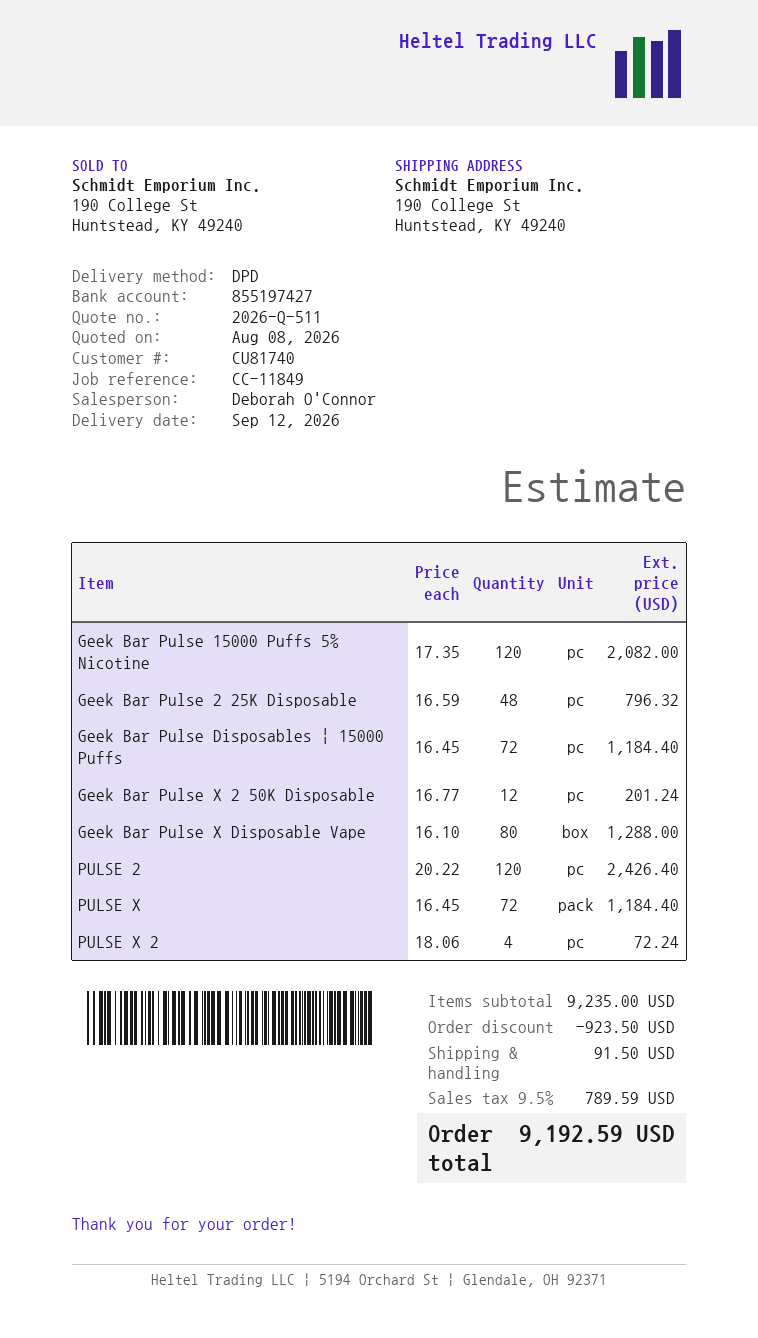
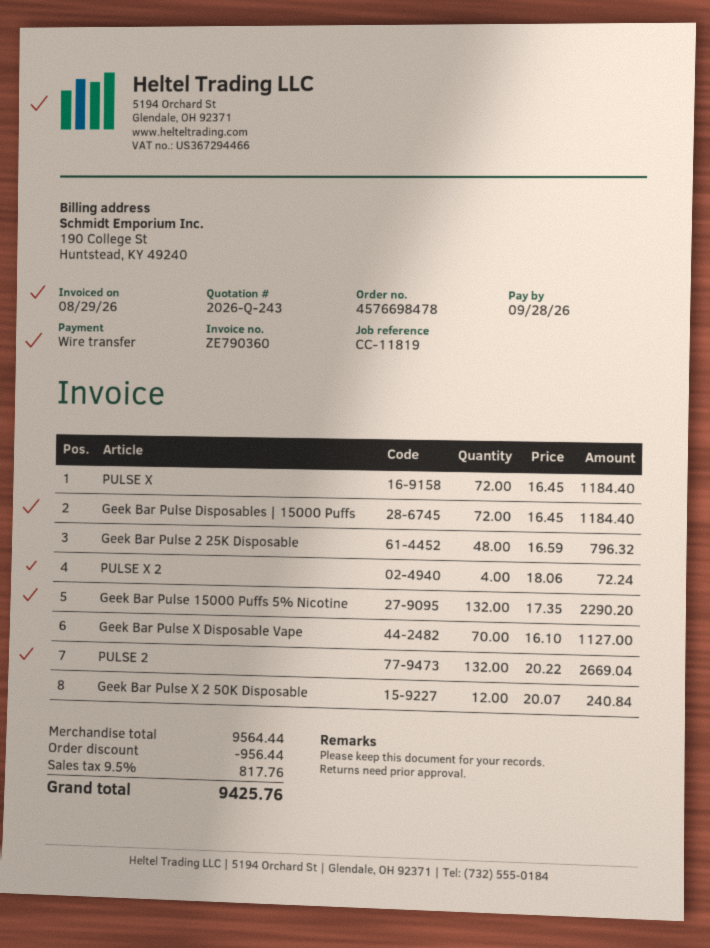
quote number: 2026-Q-511 -> 2026-Q-243
reference: CC-11849 -> CC-11819
Geek Bar Pulse 15000 Puffs 5% Nicotine: 120 x 17.35 = 2082.00 -> 132 x 17.35 = 2290.20
Geek Bar Pulse X 2 50K Disposable: 12 x 16.77 = 201.24 -> 12 x 20.07 = 240.84
Geek Bar Pulse X Disposable Vape: 80 x 16.10 = 1288.00 -> 70 x 16.10 = 1127.00
PULSE 2: 120 x 20.22 = 2426.40 -> 132 x 20.22 = 2669.04
subtotal: 9235.00 -> 9564.44
discount: 923.50 -> 956.44
shipping: 91.50 -> none
tax: 9.5% = 789.59 -> 9.5% = 817.76
total: 9192.59 -> 9425.76

